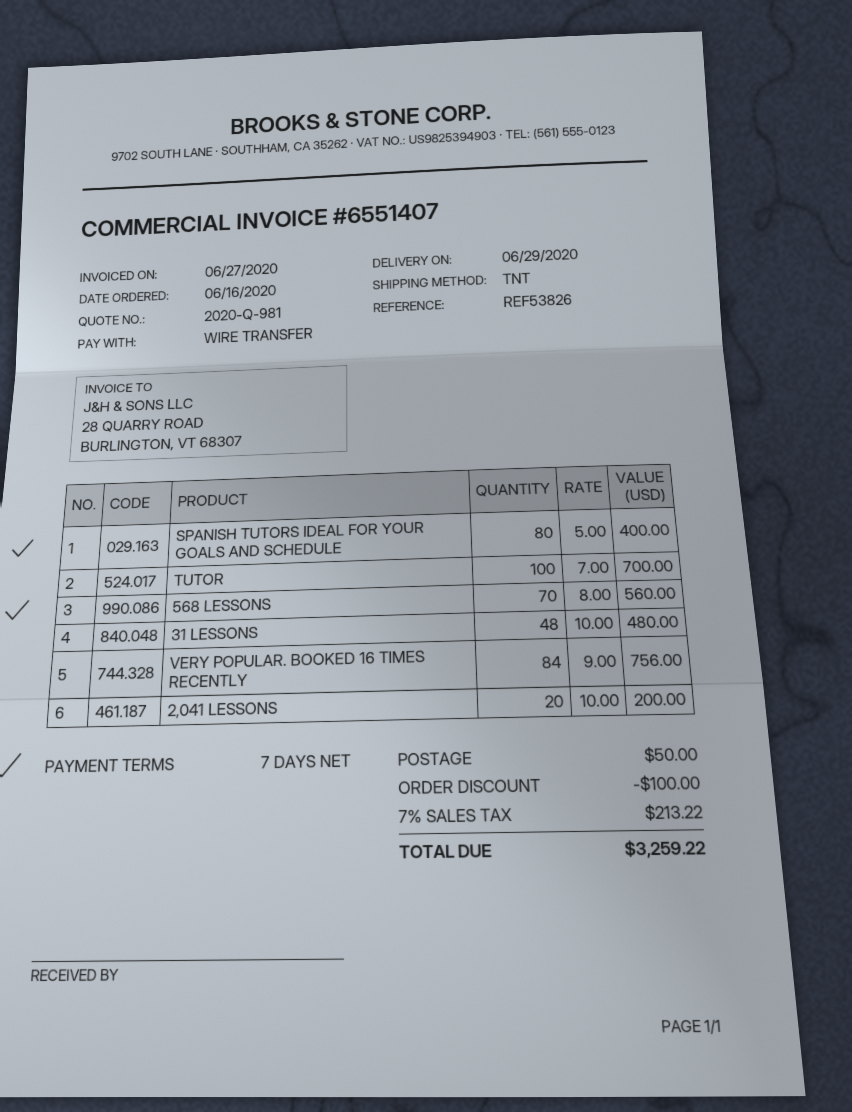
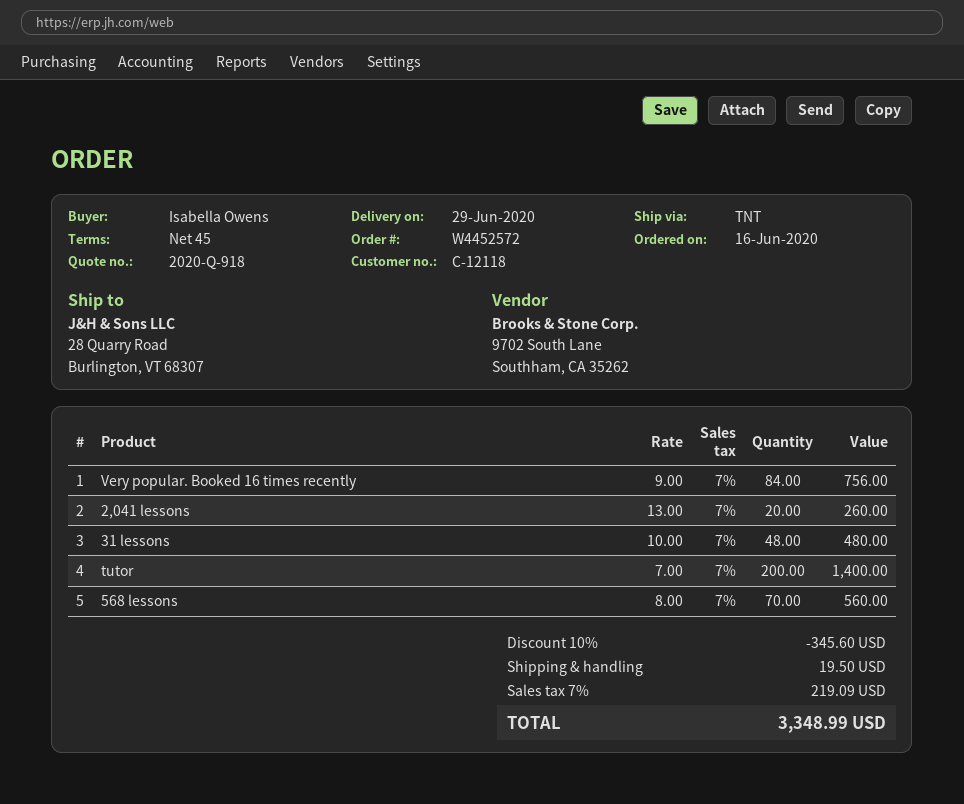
quote number: 2020-Q-981 -> 2020-Q-918
payment terms: 7 days -> 45 days
SPANISH TUTORS IDEAL FOR YOUR GOALS AND SCHEDULE: 80 x 5.00 = 400.00 -> none
TUTOR: 100 x 7.00 = 700.00 -> 200 x 7.00 = 1400.00
2,041 LESSONS: 20 x 10.00 = 200.00 -> 20 x 13.00 = 260.00
discount: 100.00 -> 345.60
shipping: 50.00 -> 19.50
tax: 7% = 213.22 -> 7% = 219.09
total: 3259.22 -> 3348.99

